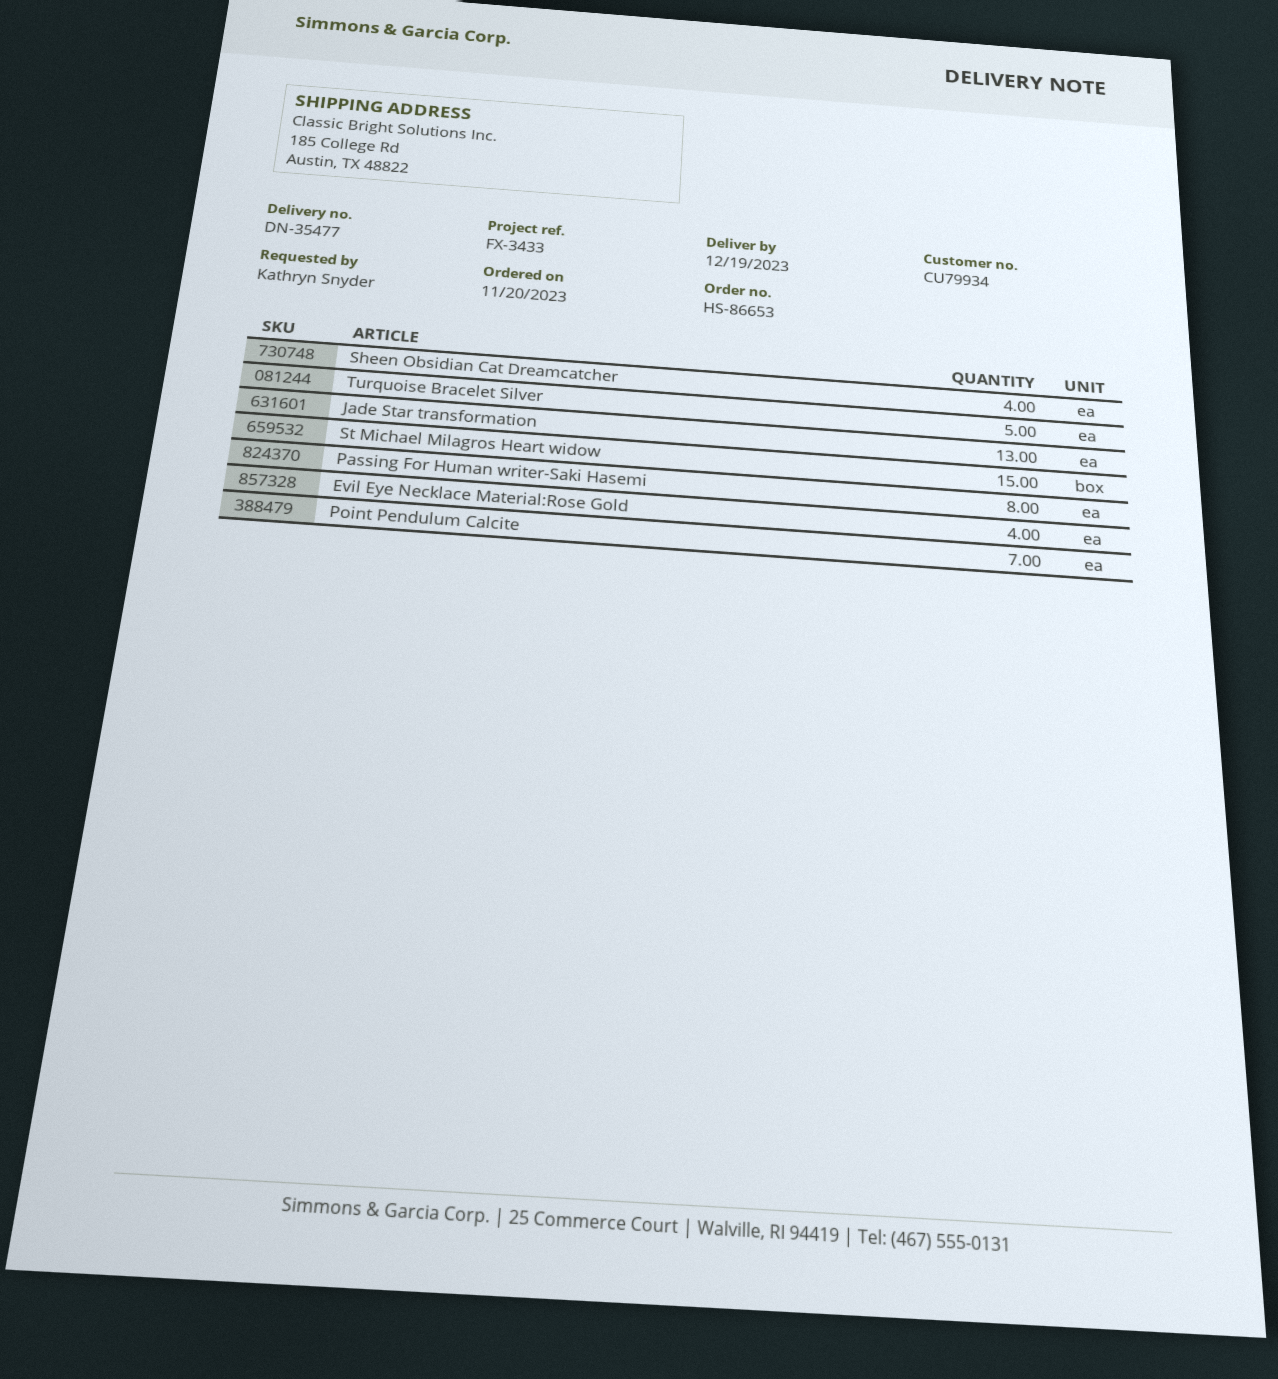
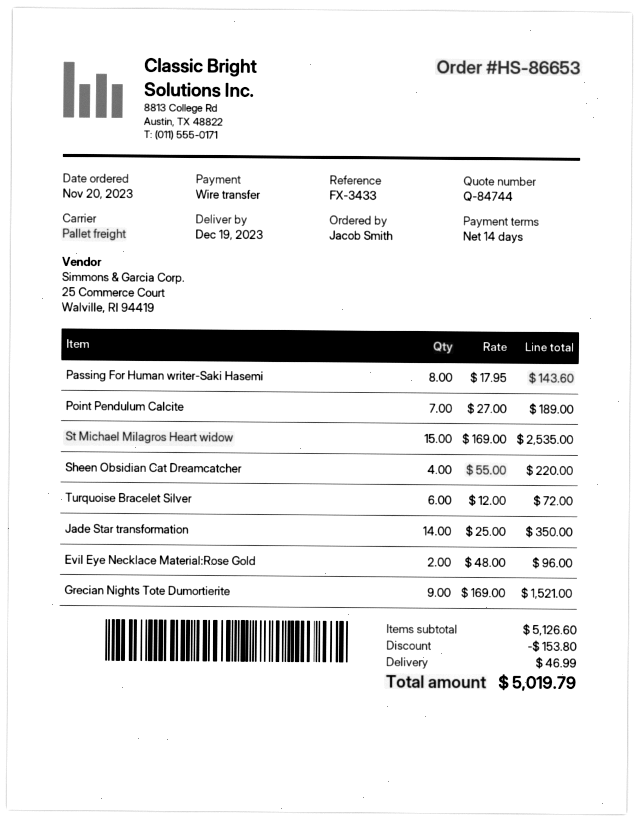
ordered by: Kathryn Snyder -> Jacob Smith
Turquoise Bracelet Silver: 5 -> 6
Jade Star transformation: 13 -> 14
Evil Eye Necklace Material:Rose Gold: 4 -> 2
Grecian Nights Tote Dumortierite: none -> 9

